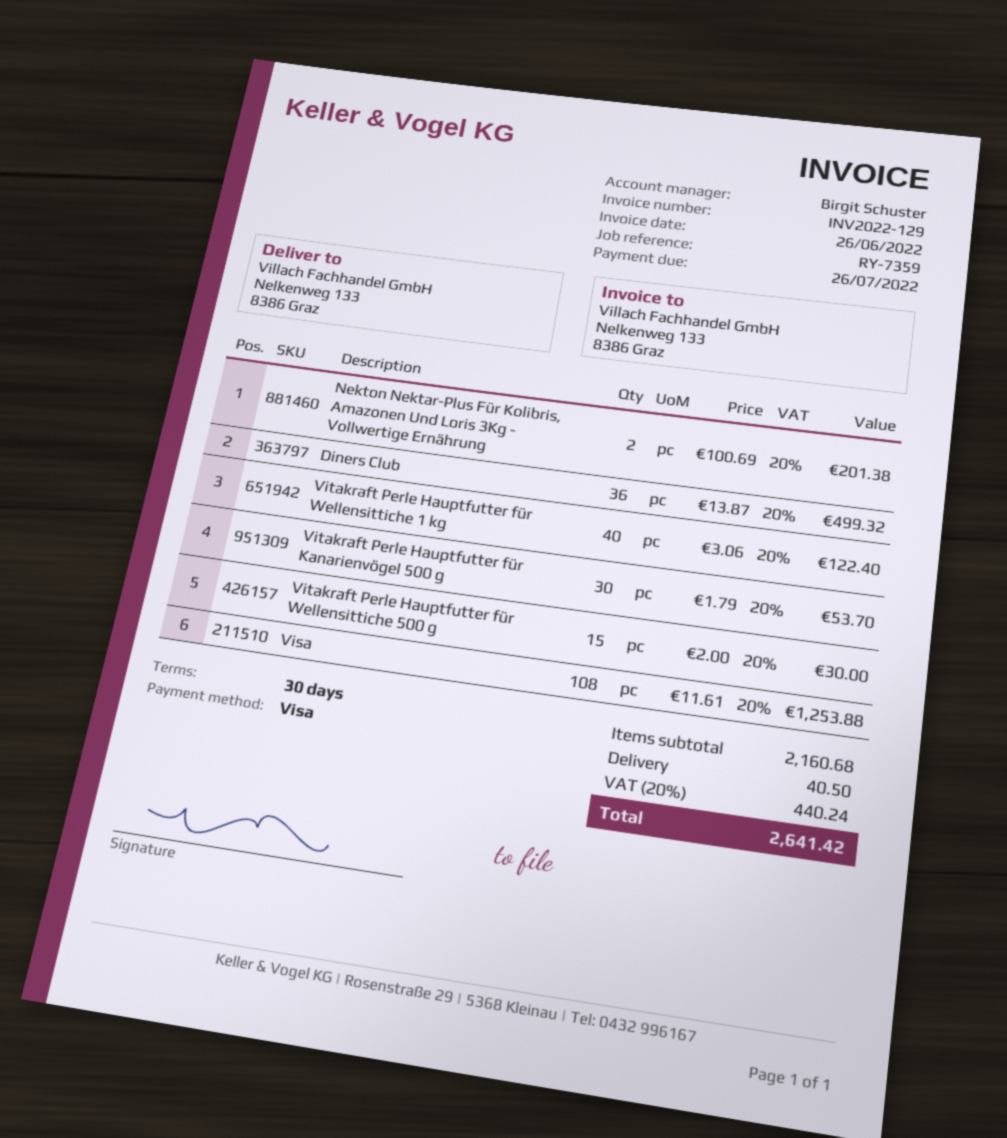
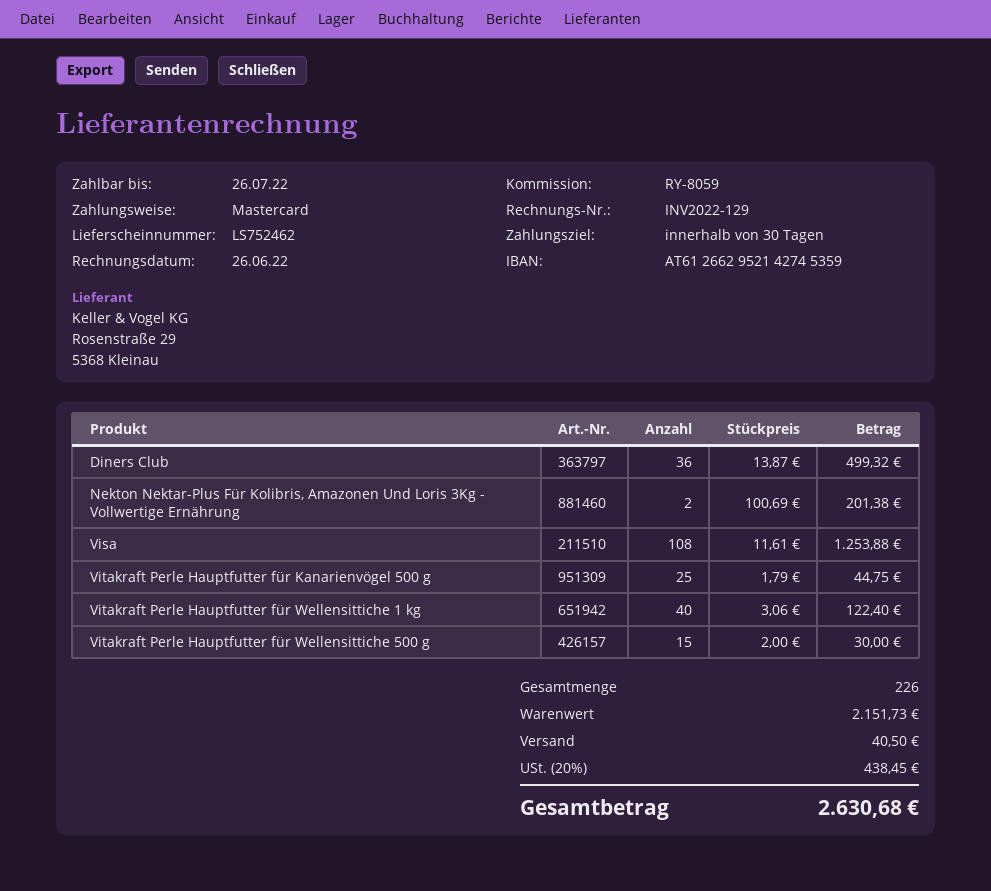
reference: RY-7359 -> RY-8059
payment method: Visa -> Mastercard
Vitakraft Perle Hauptfutter für Kanarienvögel 500 g: 30 x 1.79 = 53.70 -> 25 x 1.79 = 44.75
subtotal: 2160.68 -> 2151.73
tax: 20% = 440.24 -> 20% = 438.45
total: 2641.42 -> 2630.68

